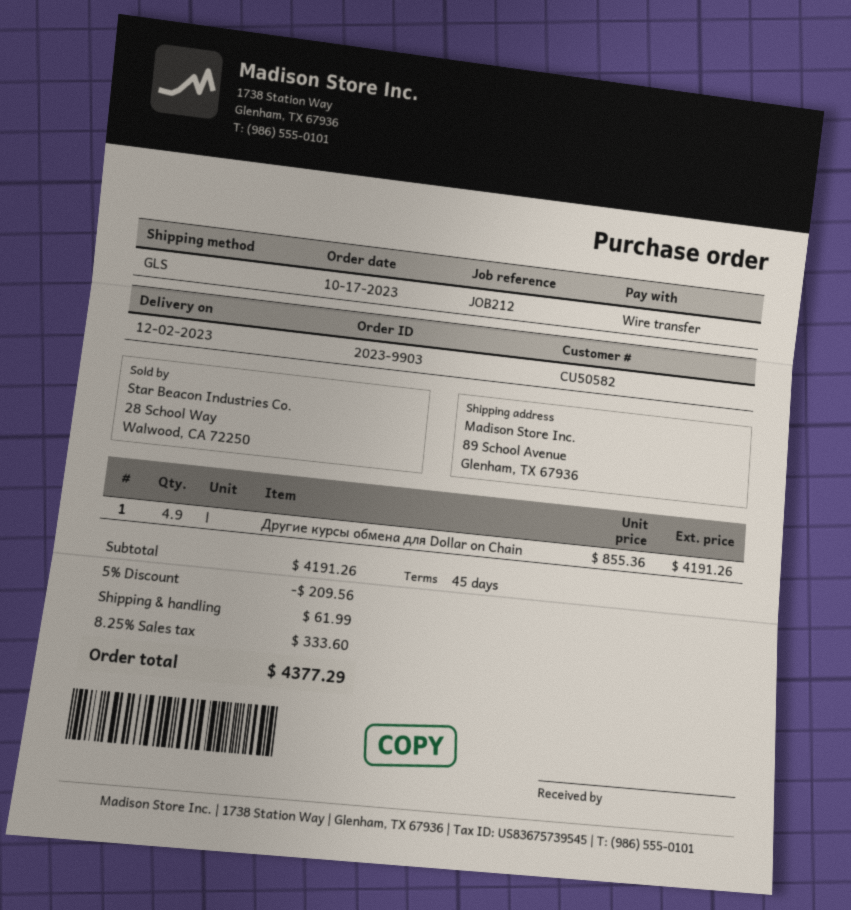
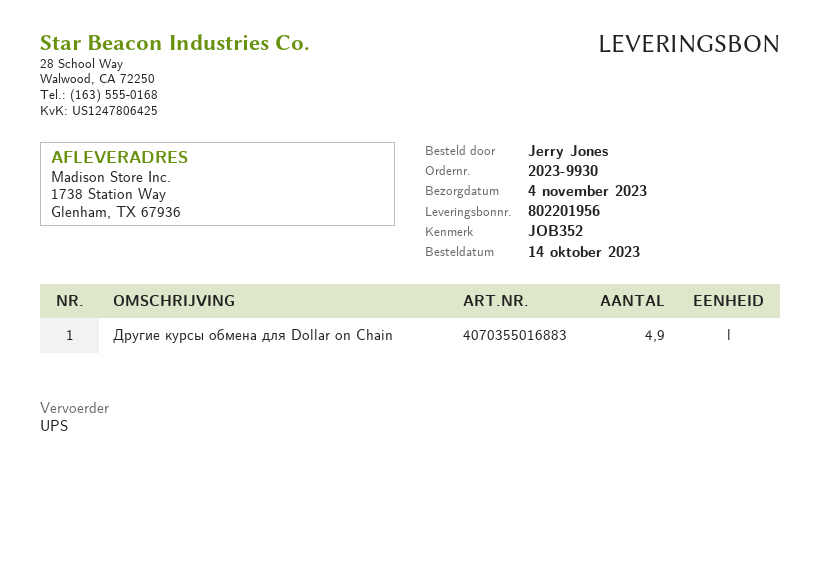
order number: 2023-9903 -> 2023-9930
order date: 2023-10-17 -> 2023-10-14
delivery date: 2023-12-02 -> 2023-11-04
reference: JOB212 -> JOB352
shipping method: GLS -> UPS
ship to: 89 School Avenue, Glenham, TX 67936 -> 1738 Station Way, Glenham, TX 67936

